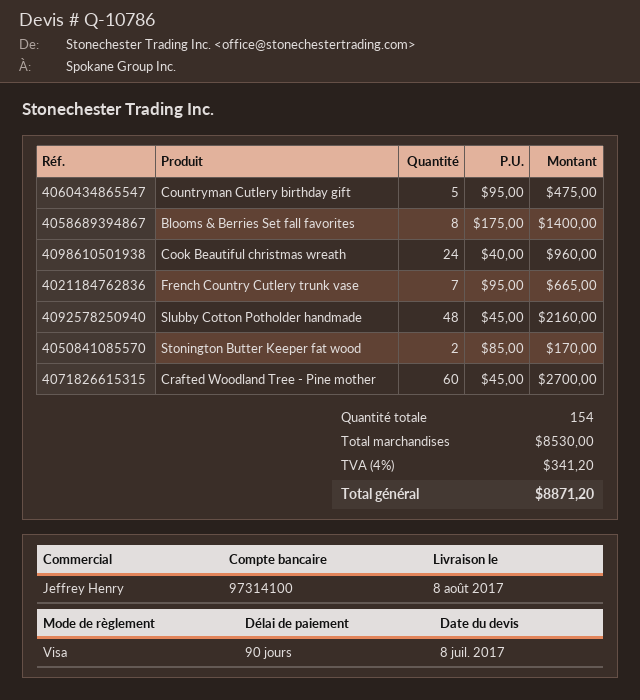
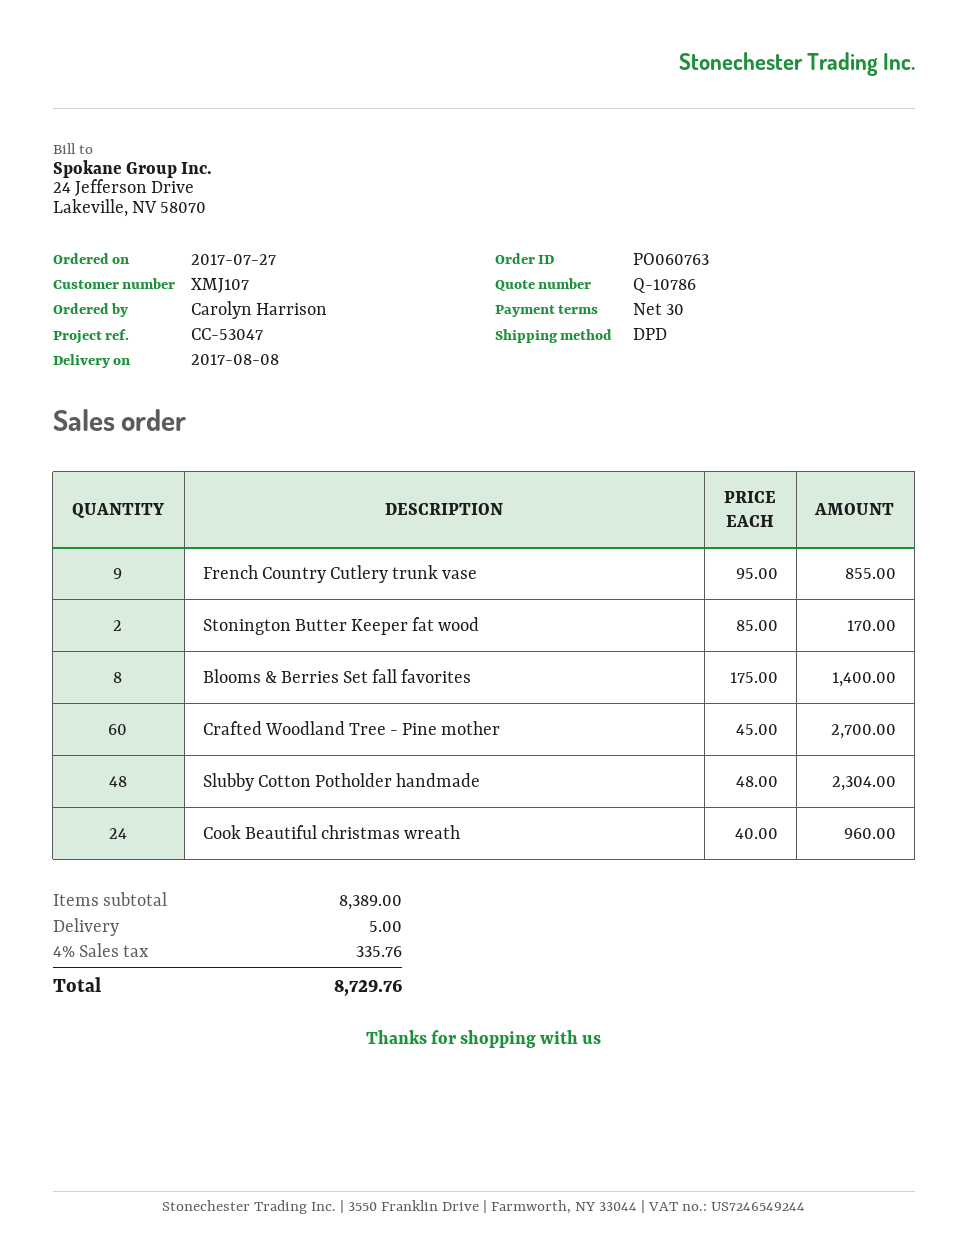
payment terms: 90 days -> 30 days
Countryman Cutlery birthday gift: 5 x 95.00 = 475.00 -> none
French Country Cutlery trunk vase: 7 x 95.00 = 665.00 -> 9 x 95.00 = 855.00
Slubby Cotton Potholder handmade: 48 x 45.00 = 2160.00 -> 48 x 48.00 = 2304.00
subtotal: 8530.00 -> 8389.00
shipping: none -> 5.00
tax: 4% = 341.20 -> 4% = 335.76
total: 8871.20 -> 8729.76

